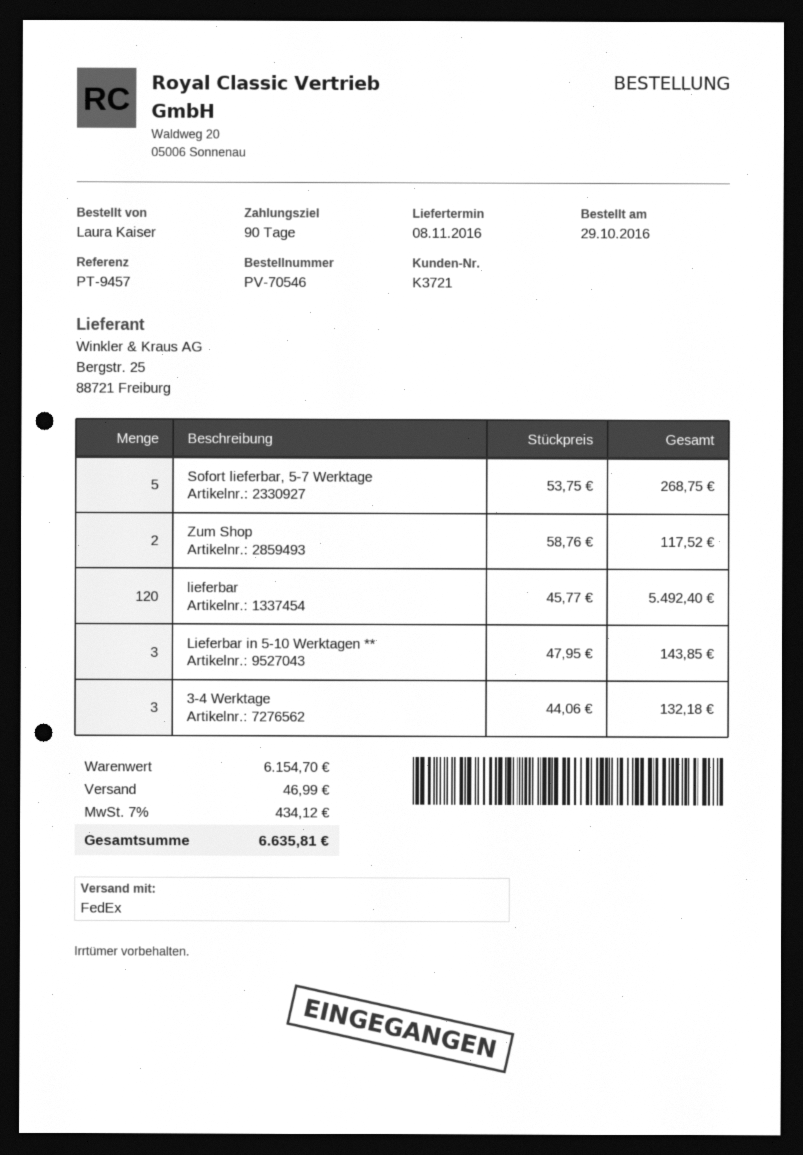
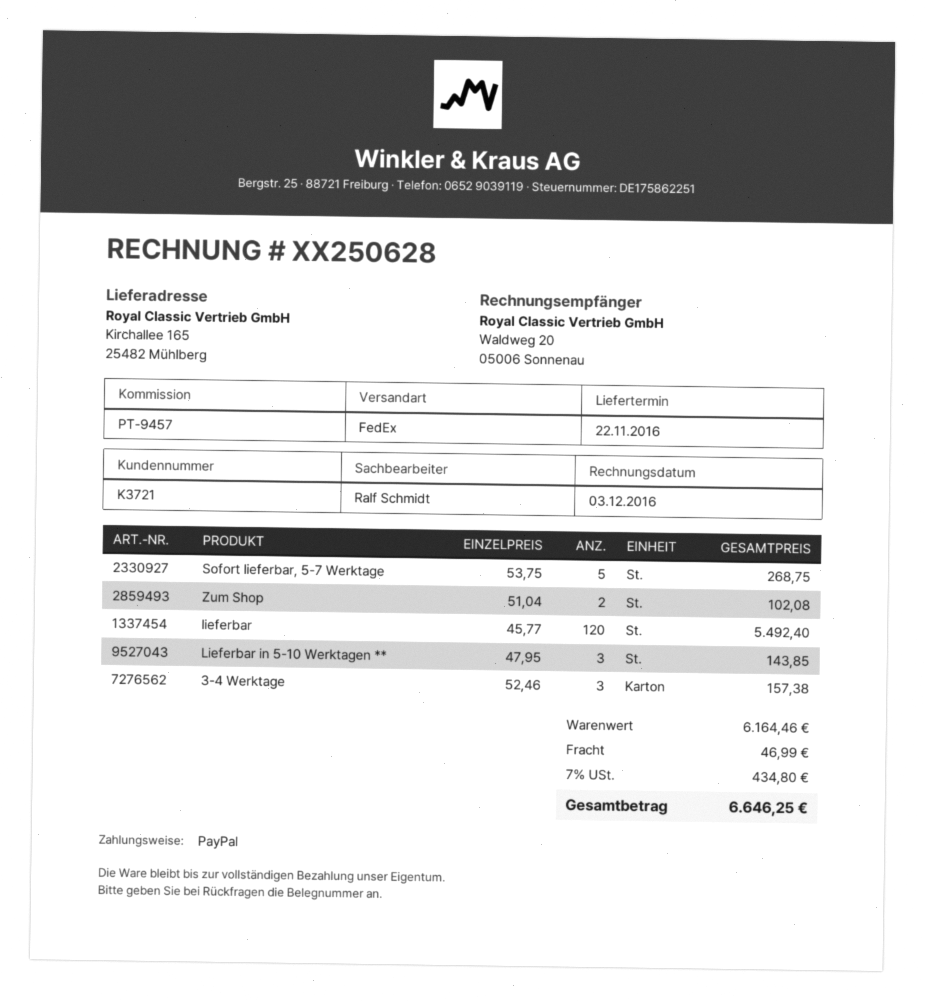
delivery date: 2016-11-08 -> 2016-11-22
Zum Shop: 2 x 58.76 = 117.52 -> 2 x 51.04 = 102.08
3-4 Werktage: 3 x 44.06 = 132.18 -> 3 x 52.46 = 157.38
subtotal: 6154.70 -> 6164.46
tax: 7% = 434.12 -> 7% = 434.80
total: 6635.81 -> 6646.25

